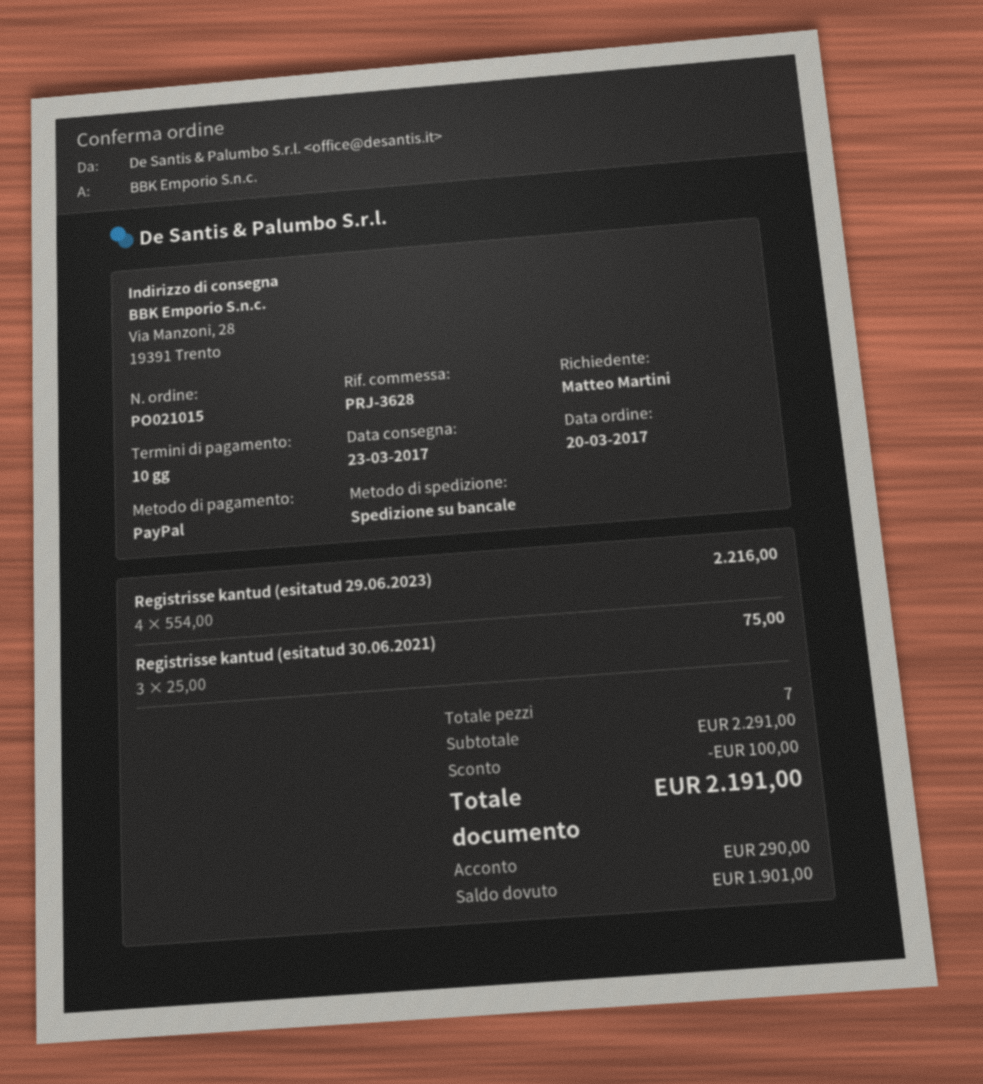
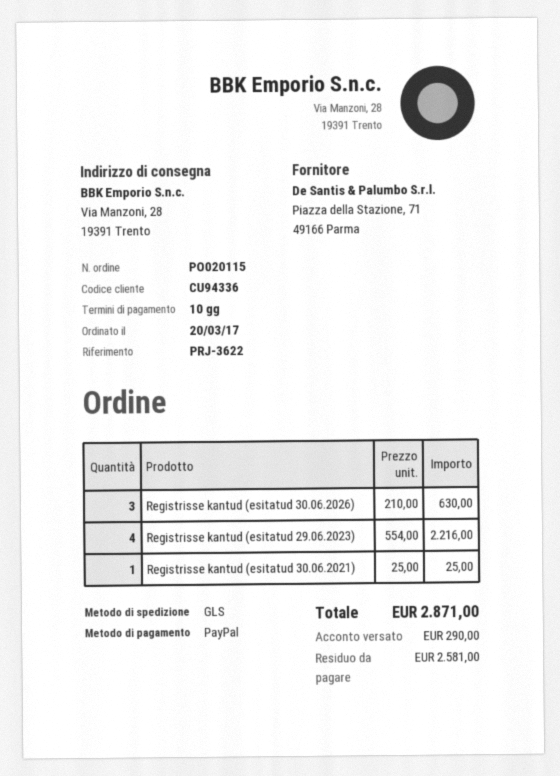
order number: PO021015 -> PO020115
reference: PRJ-3628 -> PRJ-3622
shipping method: pallet freight -> GLS
Registrisse kantud (esitatud 30.06.2021): 3 x 25.00 = 75.00 -> 1 x 25.00 = 25.00
Registrisse kantud (esitatud 30.06.2026): none -> 3 x 210.00 = 630.00
discount: 100.00 -> none
total: 2191.00 -> 2871.00
balance: 1901.00 -> 2581.00

